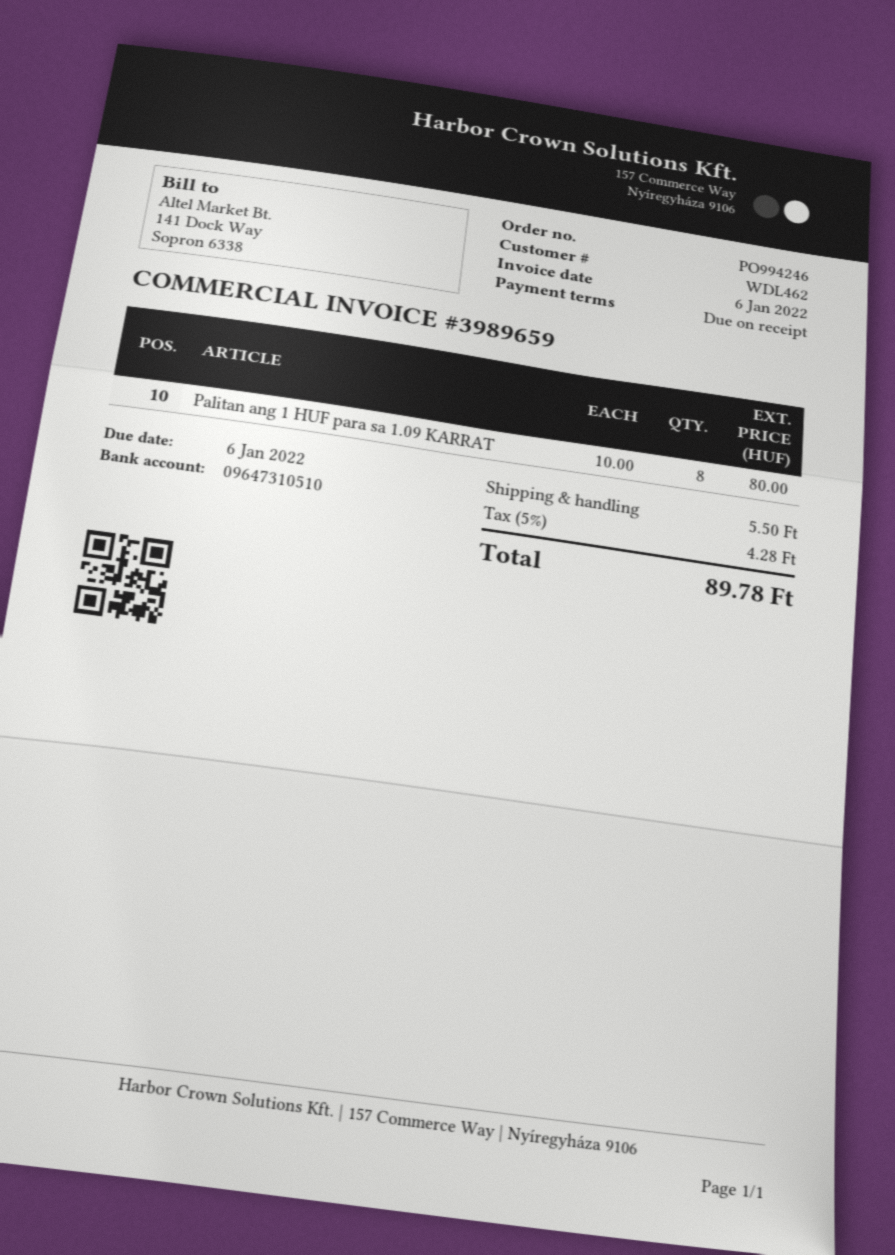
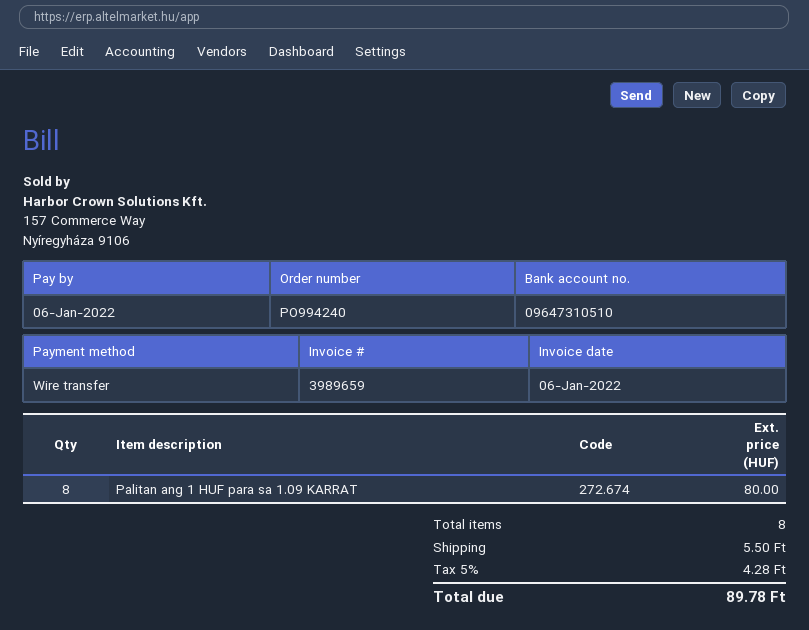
order number: PO994246 -> PO994240

